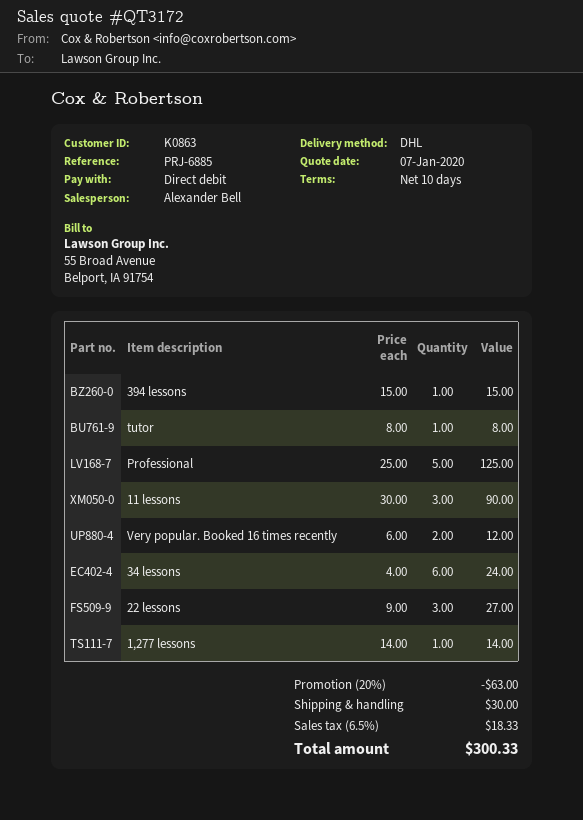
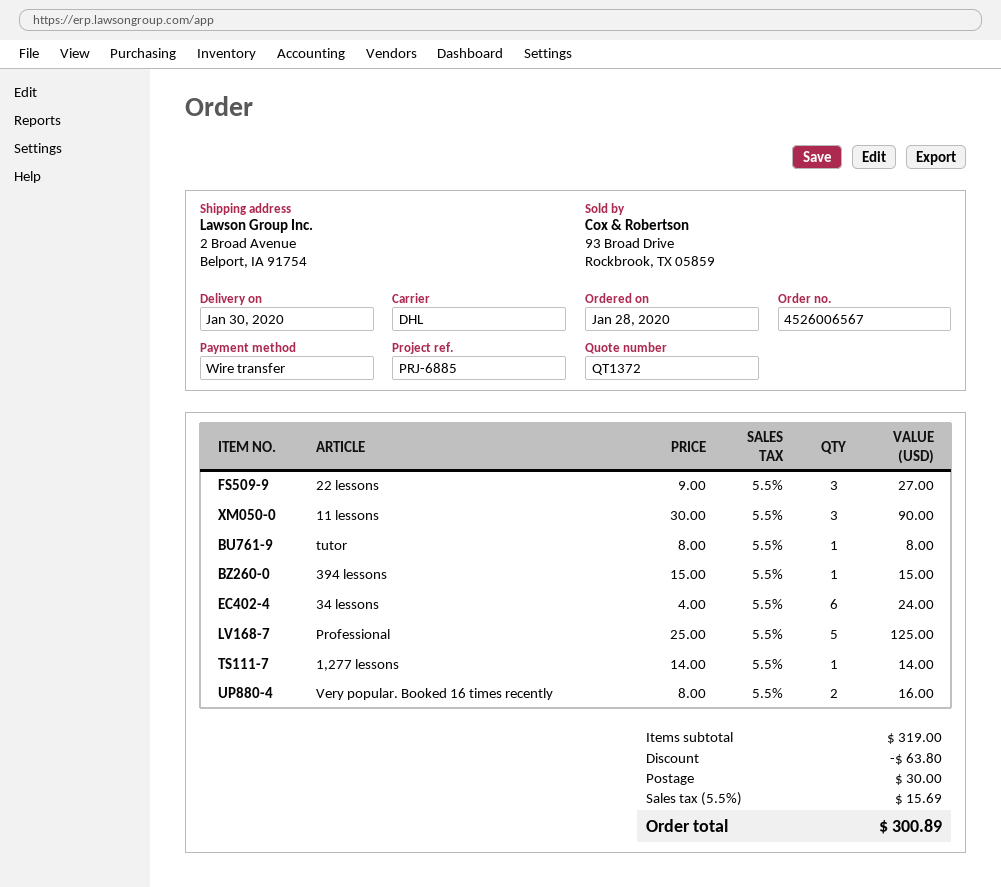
quote number: QT3172 -> QT1372
payment method: direct debit -> bank transfer
Very popular. Booked 16 times recently: 2 x 6.00 = 12.00 -> 2 x 8.00 = 16.00
discount: 63.00 -> 63.80
tax: 6.5% = 18.33 -> 5.5% = 15.69
total: 300.33 -> 300.89

